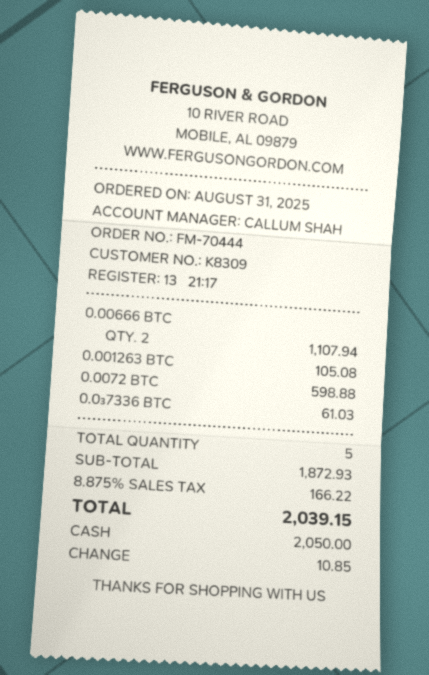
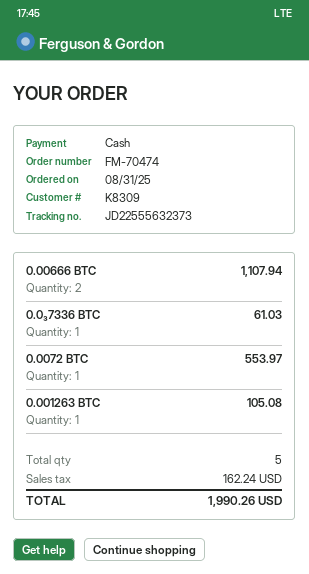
order number: FM-70444 -> FM-70474
0.0072 BTC: 1 for 598.88 -> 1 for 553.97
tax: 166.22 -> 162.24
total: 2039.15 -> 1990.26

